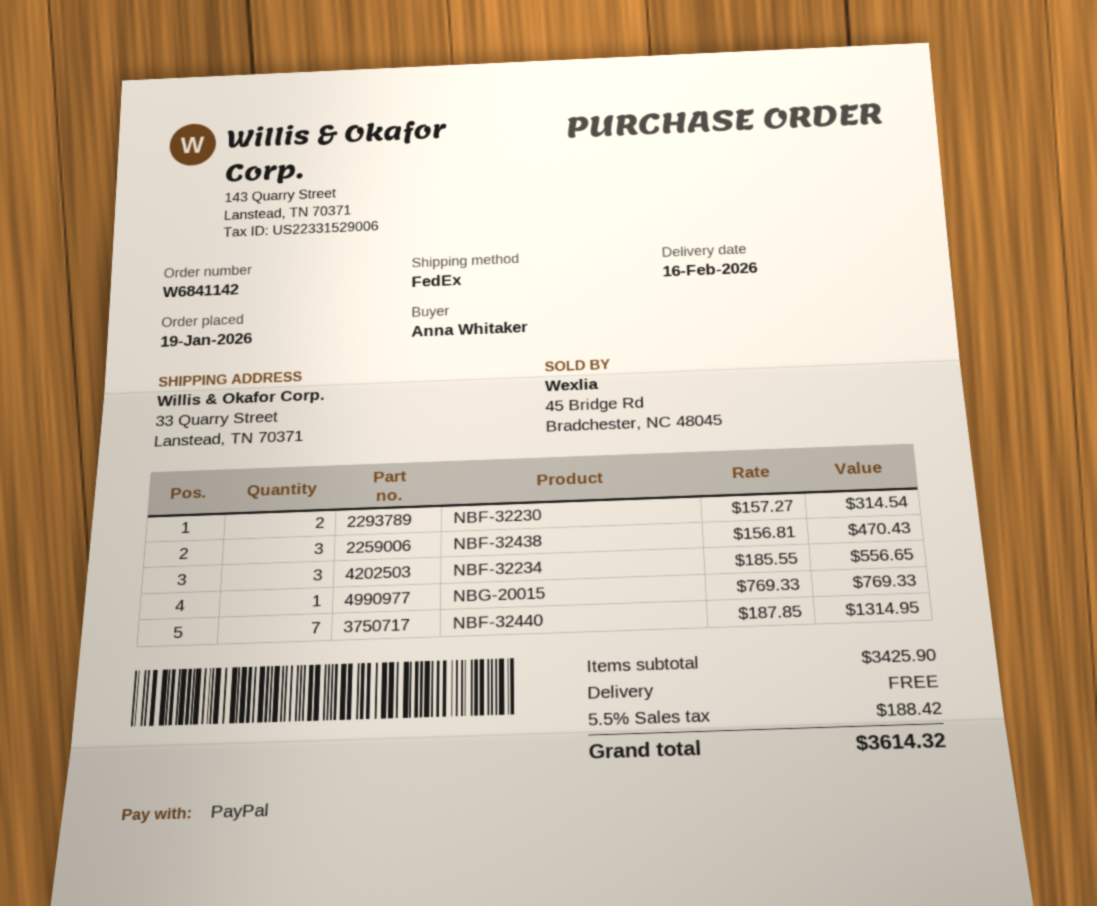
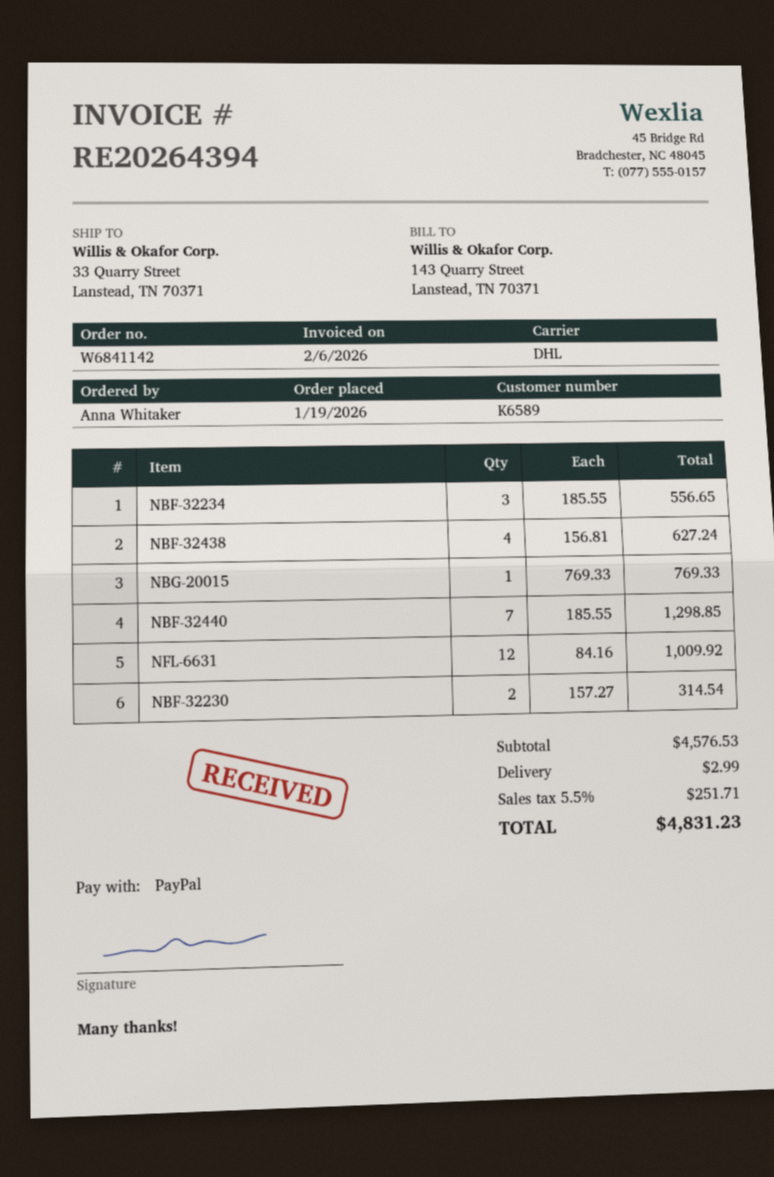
shipping method: FedEx -> DHL
NBF-32438: 3 x 156.81 = 470.43 -> 4 x 156.81 = 627.24
NBF-32440: 7 x 187.85 = 1314.95 -> 7 x 185.55 = 1298.85
NFL-6631: none -> 12 x 84.16 = 1009.92
subtotal: 3425.90 -> 4576.53
shipping: 0.00 -> 2.99
tax: 5.5% = 188.42 -> 5.5% = 251.71
total: 3614.32 -> 4831.23

